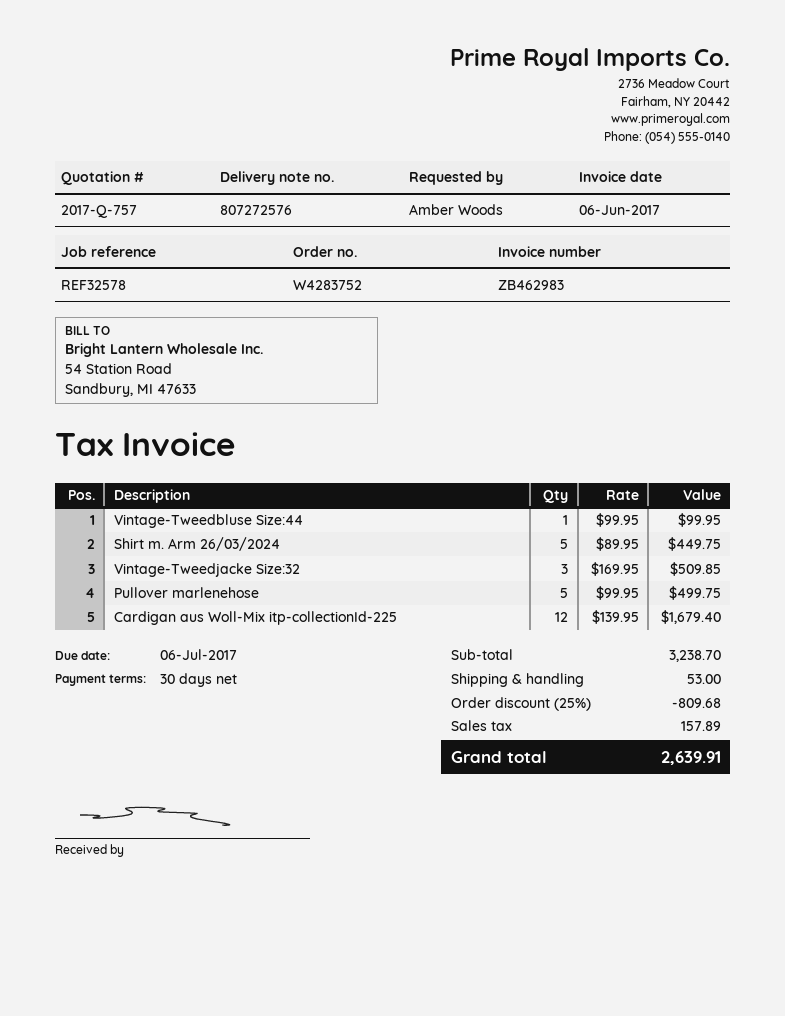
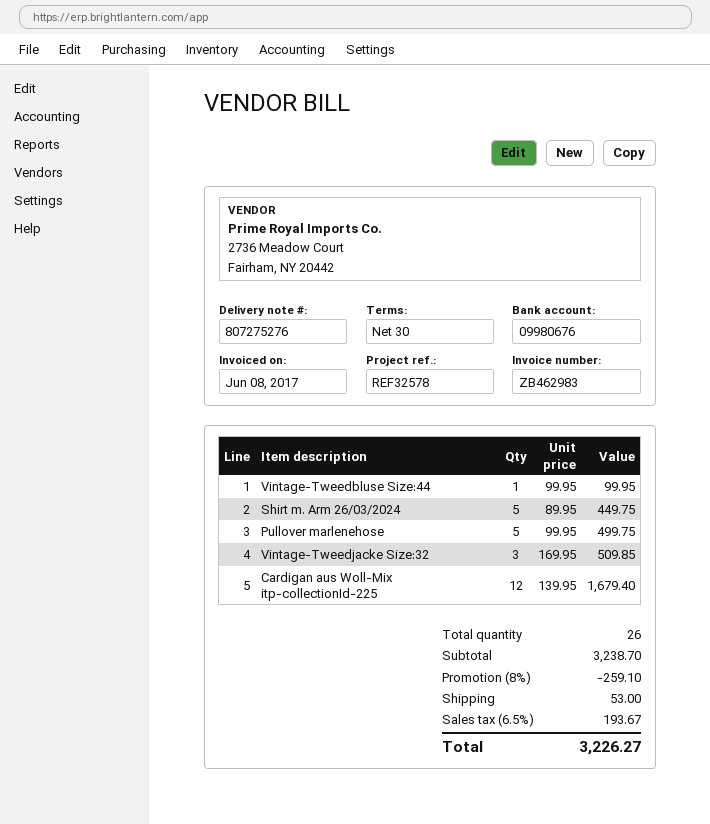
delivery note number: 807272576 -> 807275276
invoice date: 2017-06-06 -> 2017-06-08
discount: 25% = 809.68 -> 8% = 259.10
tax: 157.89 -> 193.67
total: 2639.91 -> 3226.27

